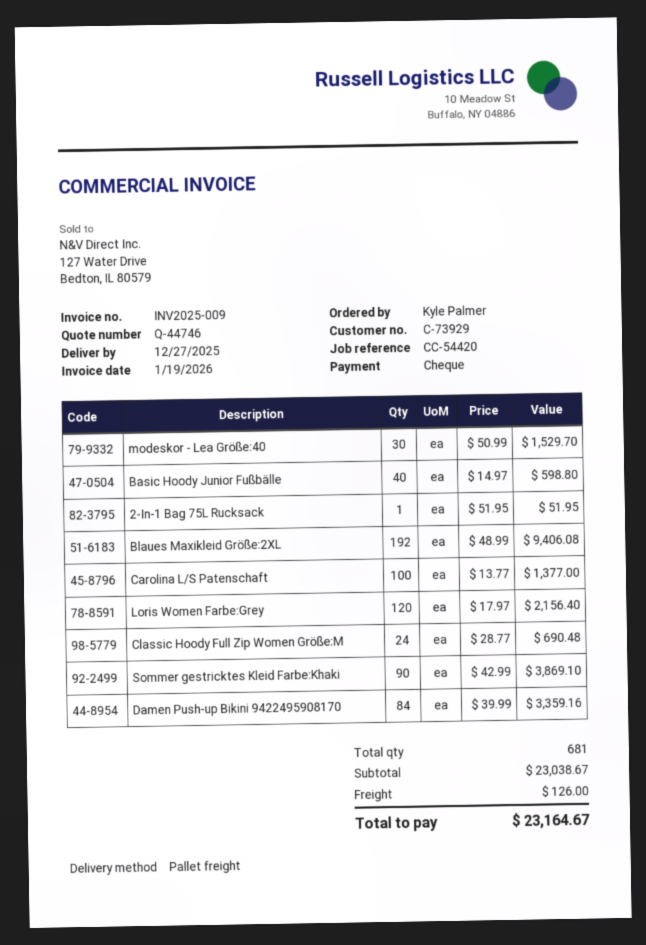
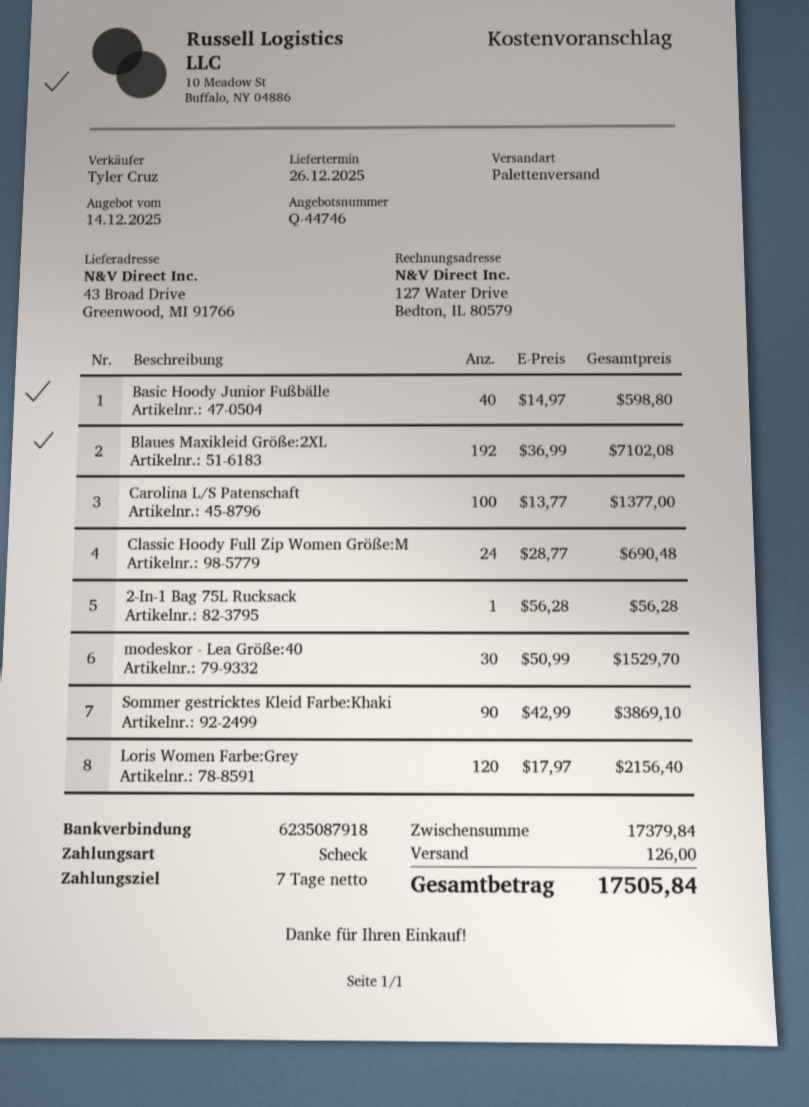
delivery date: 2025-12-27 -> 2025-12-26
2-In-1 Bag 75L Rucksack: 1 x 51.95 = 51.95 -> 1 x 56.28 = 56.28
Blaues Maxikleid Größe:2XL: 192 x 48.99 = 9406.08 -> 192 x 36.99 = 7102.08
Damen Push-up Bikini 9422495908170: 84 x 39.99 = 3359.16 -> none
subtotal: 23038.67 -> 17379.84
total: 23164.67 -> 17505.84

